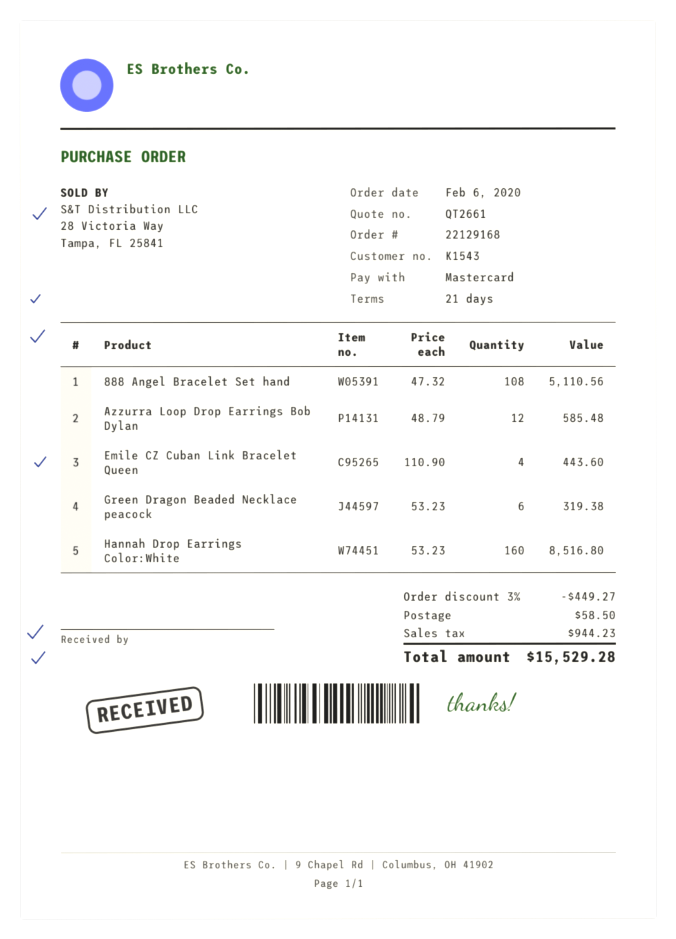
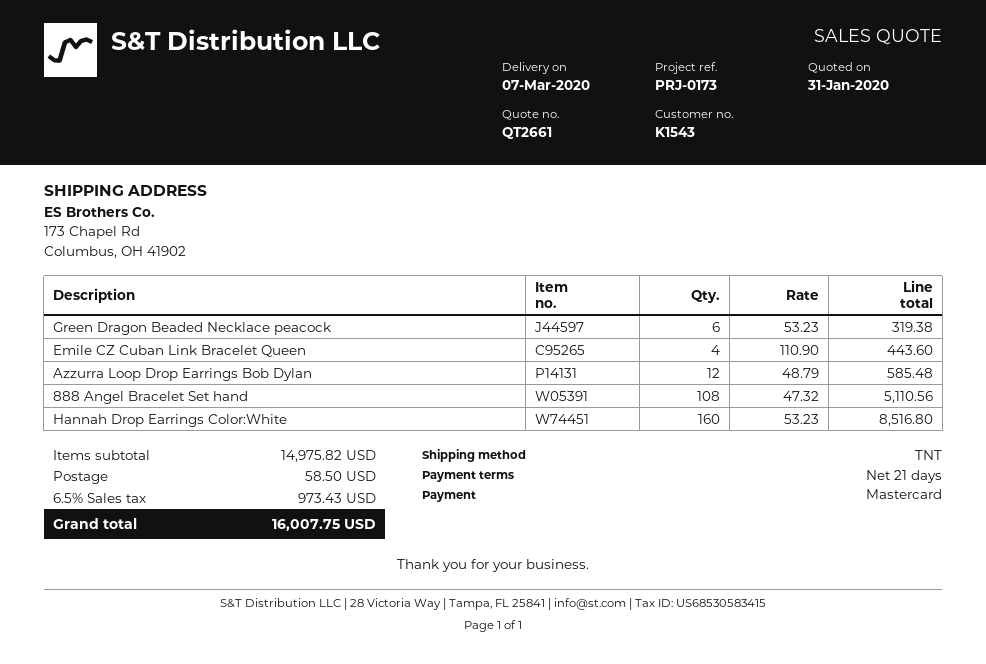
discount: 3% = 449.27 -> none
tax: 944.23 -> 973.43
total: 15529.28 -> 16007.75

